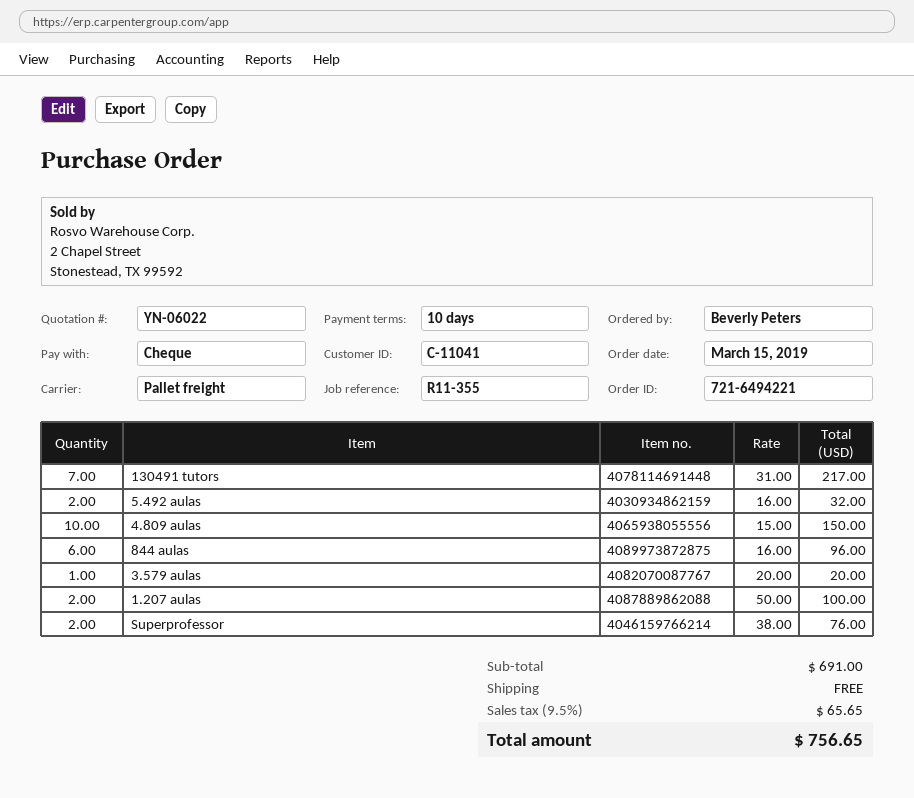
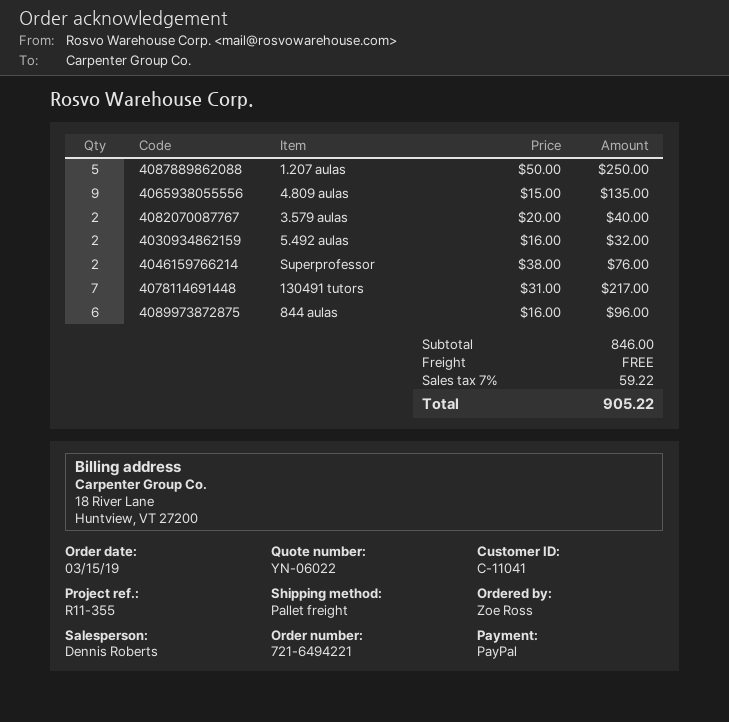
ordered by: Beverly Peters -> Zoe Ross
payment method: cheque -> PayPal
4.809 aulas: 10 x 15.00 = 150.00 -> 9 x 15.00 = 135.00
3.579 aulas: 1 x 20.00 = 20.00 -> 2 x 20.00 = 40.00
1.207 aulas: 2 x 50.00 = 100.00 -> 5 x 50.00 = 250.00
subtotal: 691.00 -> 846.00
tax: 9.5% = 65.65 -> 7% = 59.22
total: 756.65 -> 905.22

